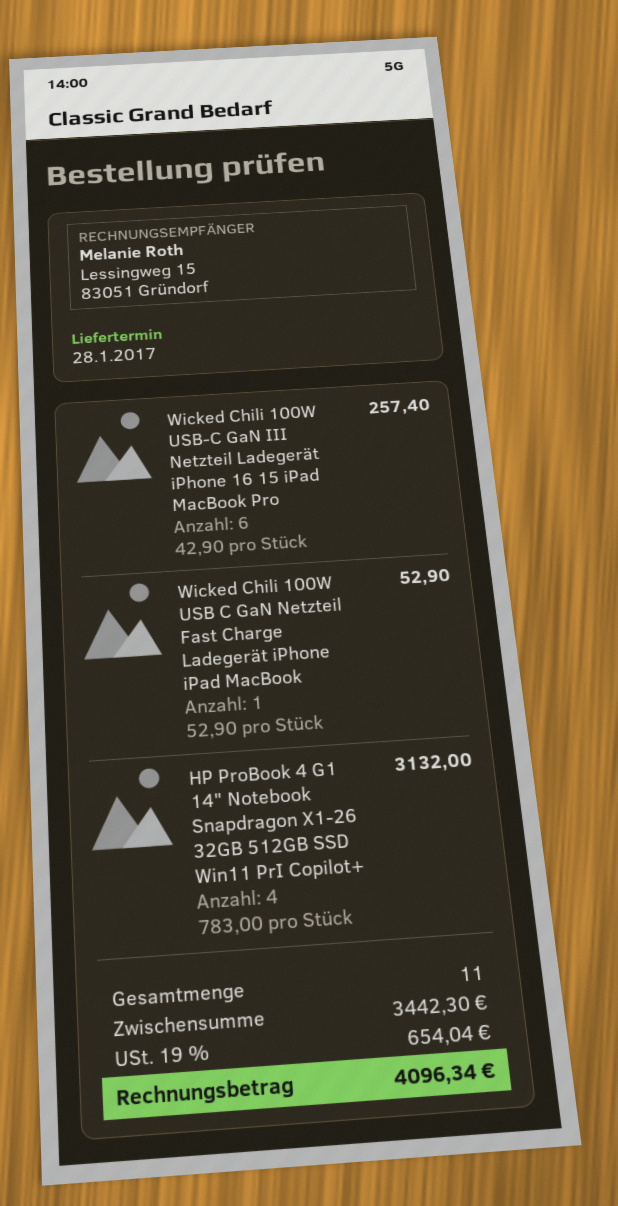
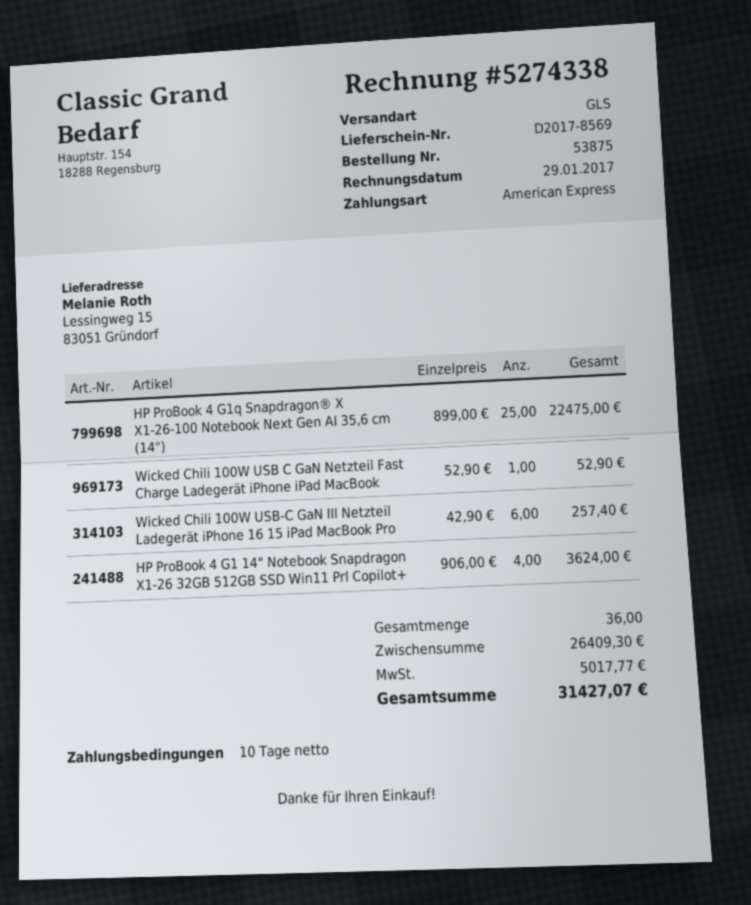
HP ProBook 4 G1 14" Notebook Snapdragon X1-26 32GB 512GB SSD Win11 PrI Copilot+: 4 x 783.00 = 3132.00 -> 4 x 906.00 = 3624.00
HP ProBook 4 G1q Snapdragon® X X1-26-100 Notebook Next Gen AI 35,6 cm (14"): none -> 25 x 899.00 = 22475.00
total quantity: 11 -> 36
subtotal: 3442.30 -> 26409.30
tax: 654.04 -> 5017.77
total: 4096.34 -> 31427.07

